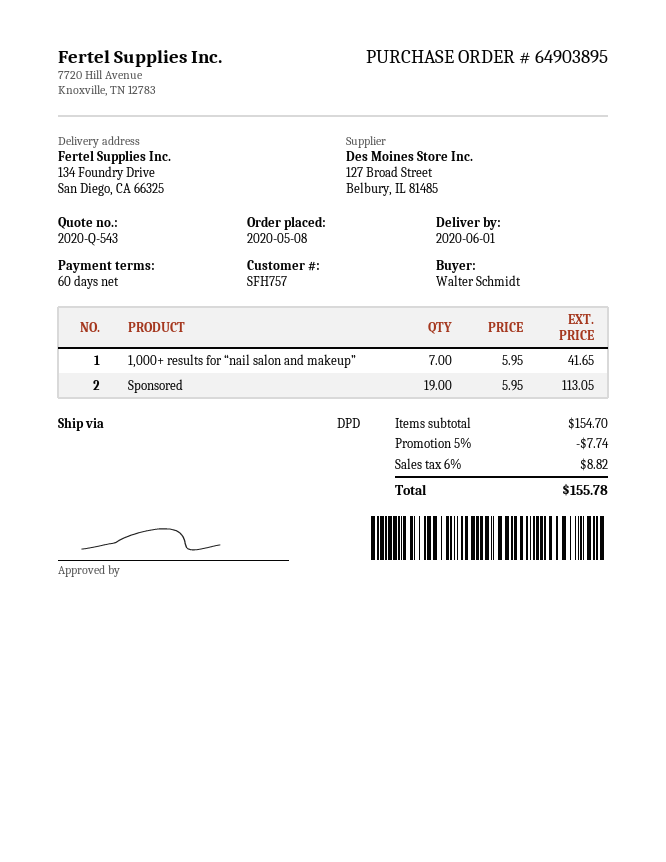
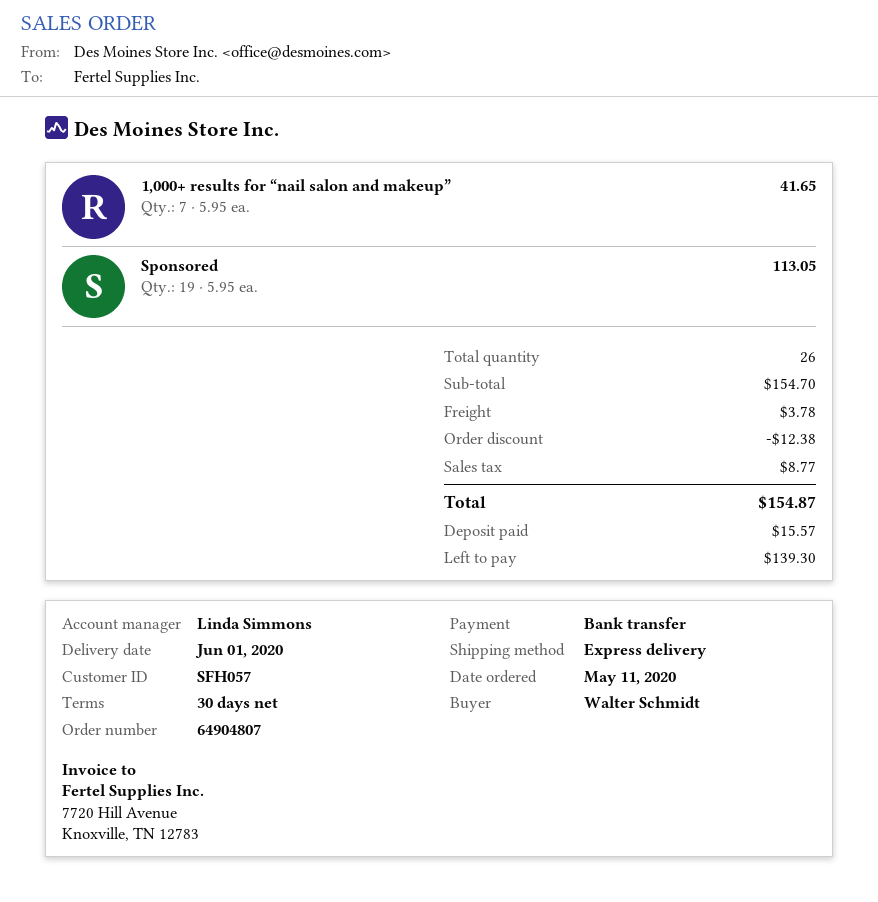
order number: 64903895 -> 64904807
order date: 2020-05-08 -> 2020-05-11
payment terms: 60 days -> 30 days
customer number: SFH757 -> SFH057
shipping method: DPD -> express
discount: 7.74 -> 12.38
shipping: none -> 3.78
tax: 8.82 -> 8.77
total: 155.78 -> 154.87

